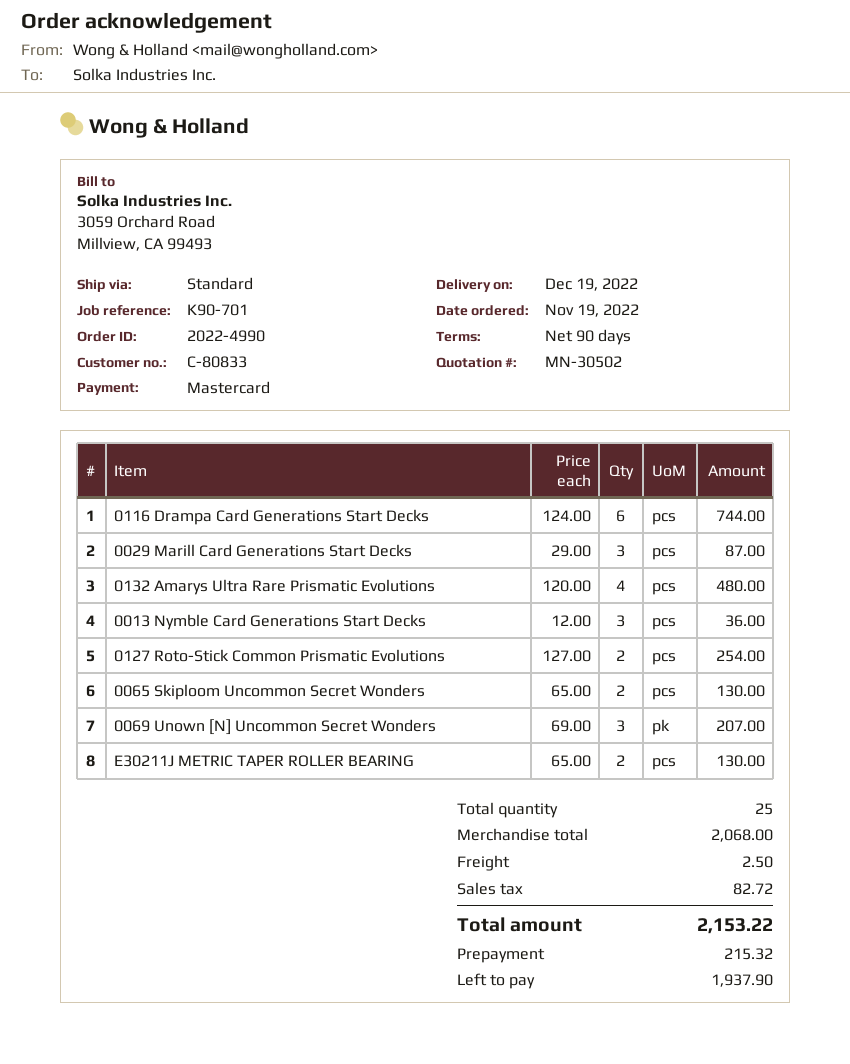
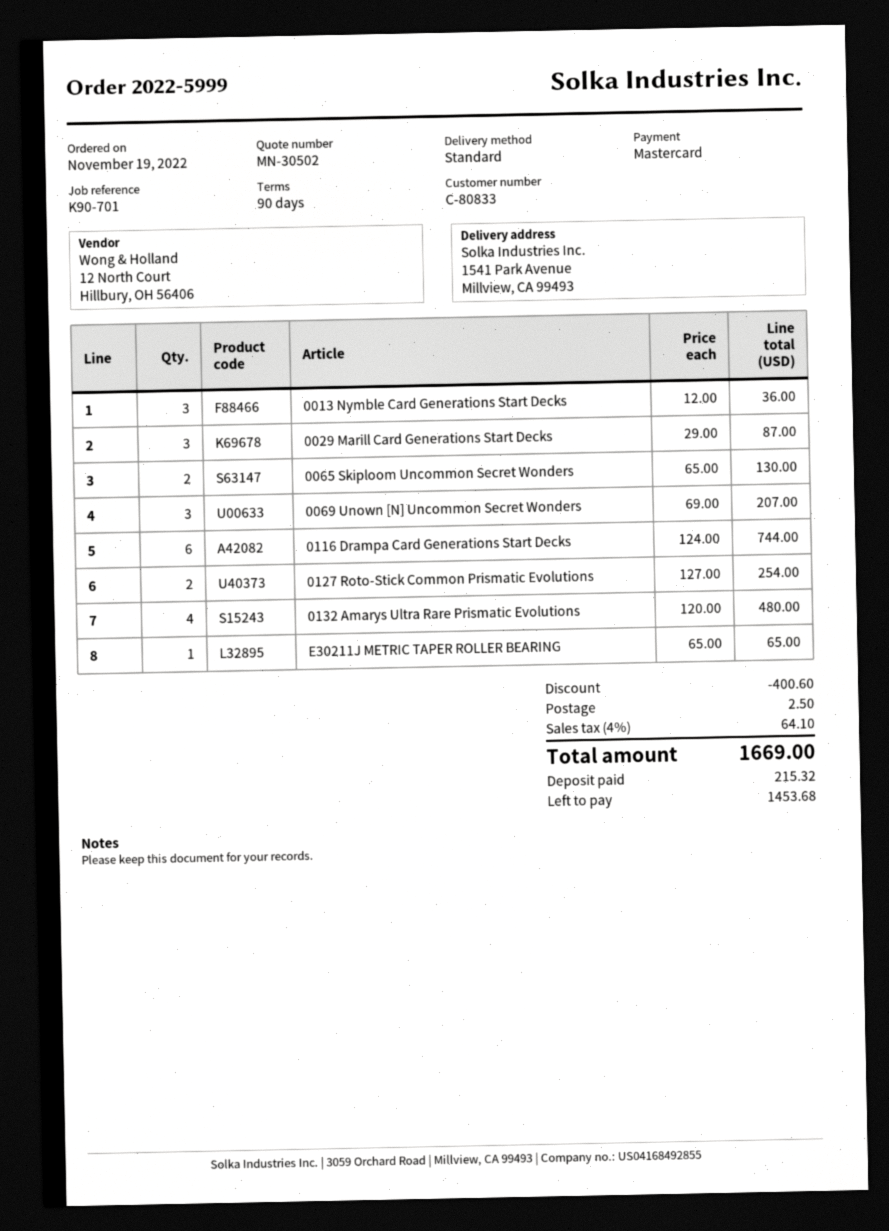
order number: 2022-4990 -> 2022-5999
E30211J METRIC TAPER ROLLER BEARING: 2 x 65.00 = 130.00 -> 1 x 65.00 = 65.00
discount: none -> 400.60
tax: 82.72 -> 64.10
total: 2153.22 -> 1669.00
balance: 1937.90 -> 1453.68

